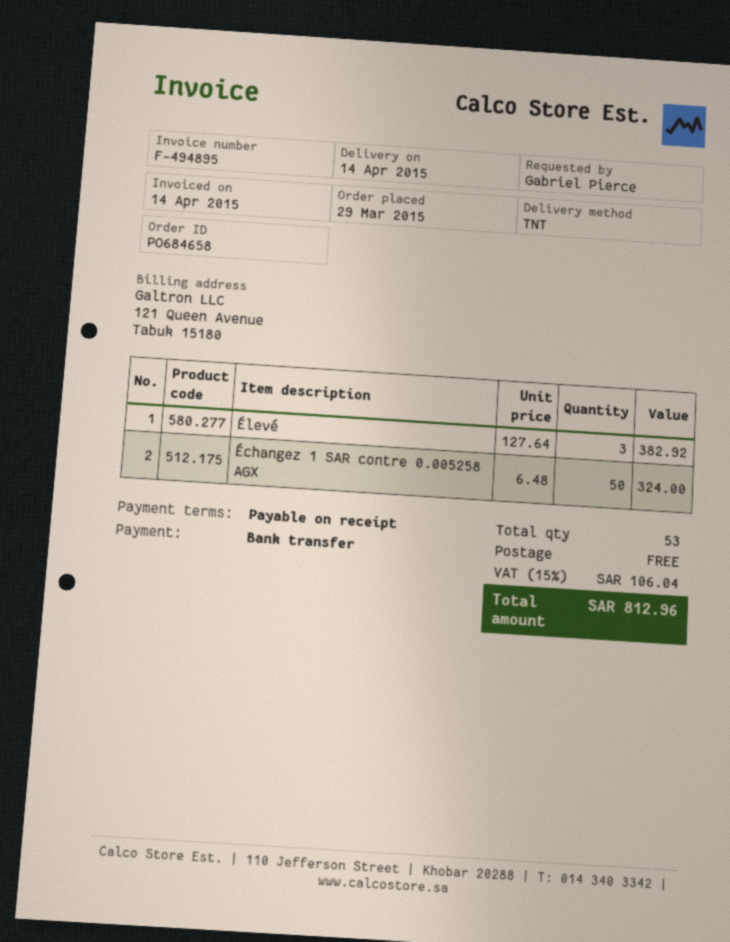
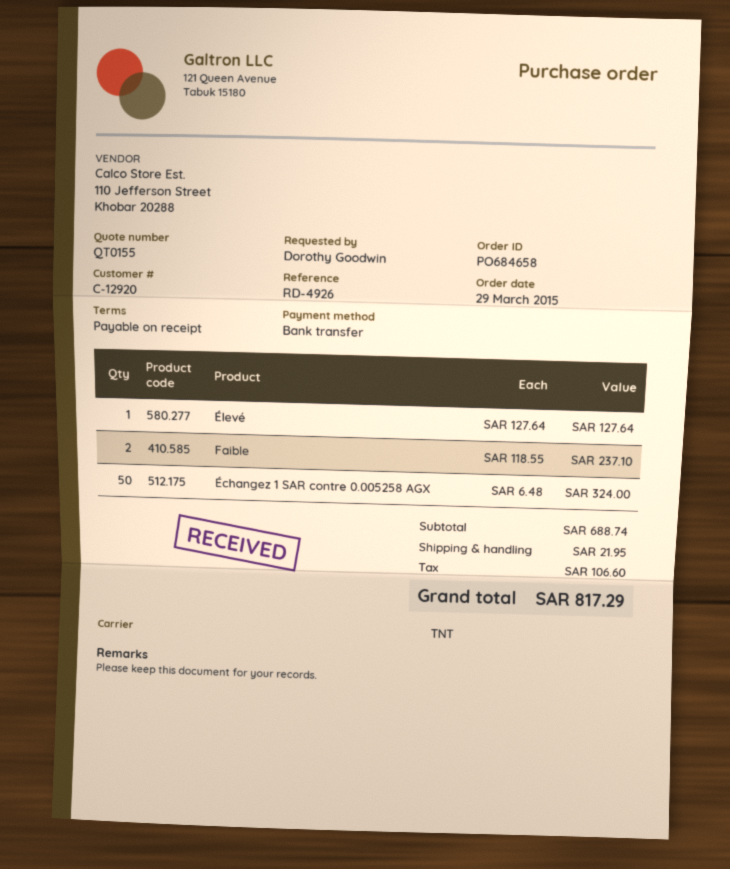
ordered by: Gabriel Pierce -> Dorothy Goodwin
Élevé: 3 x 127.64 = 382.92 -> 1 x 127.64 = 127.64
Faible: none -> 2 x 118.55 = 237.10
shipping: 0.00 -> 21.95
tax: 106.04 -> 106.60
total: 812.96 -> 817.29

